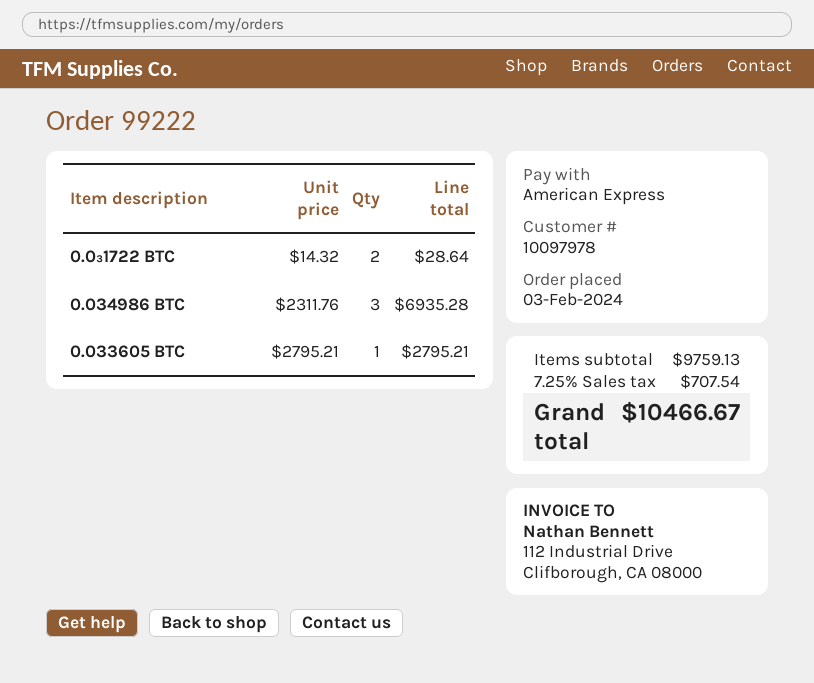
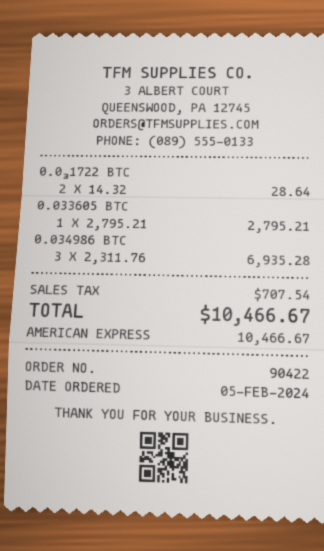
order number: 99222 -> 90422
order date: 2024-02-03 -> 2024-02-05

